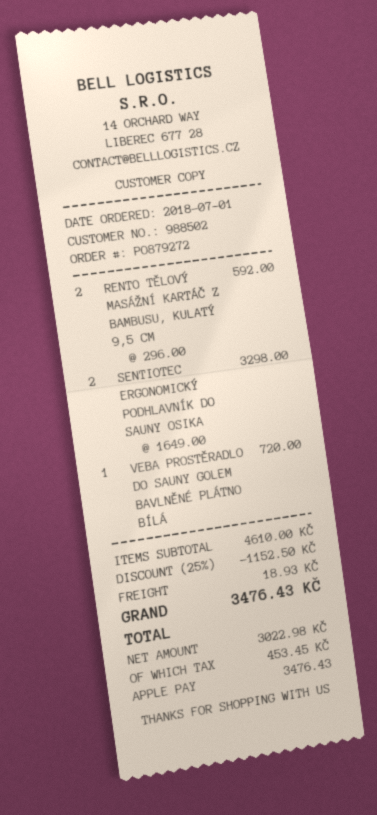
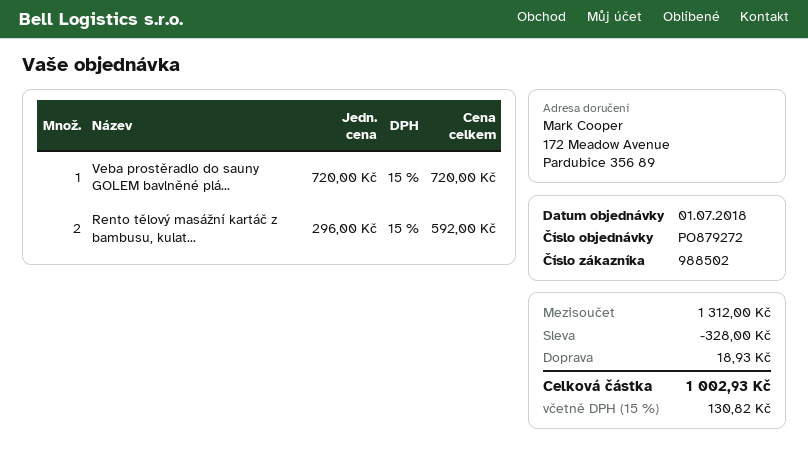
SENTIOTEC ERGONOMICKÝ PODHLAVNÍK DO SAUNY OSIKA: 2 x 1649.00 = 3298.00 -> none
subtotal: 4610.00 -> 1312.00
discount: 1152.50 -> 328.00
tax: 453.45 -> 130.82
total: 3476.43 -> 1002.93

